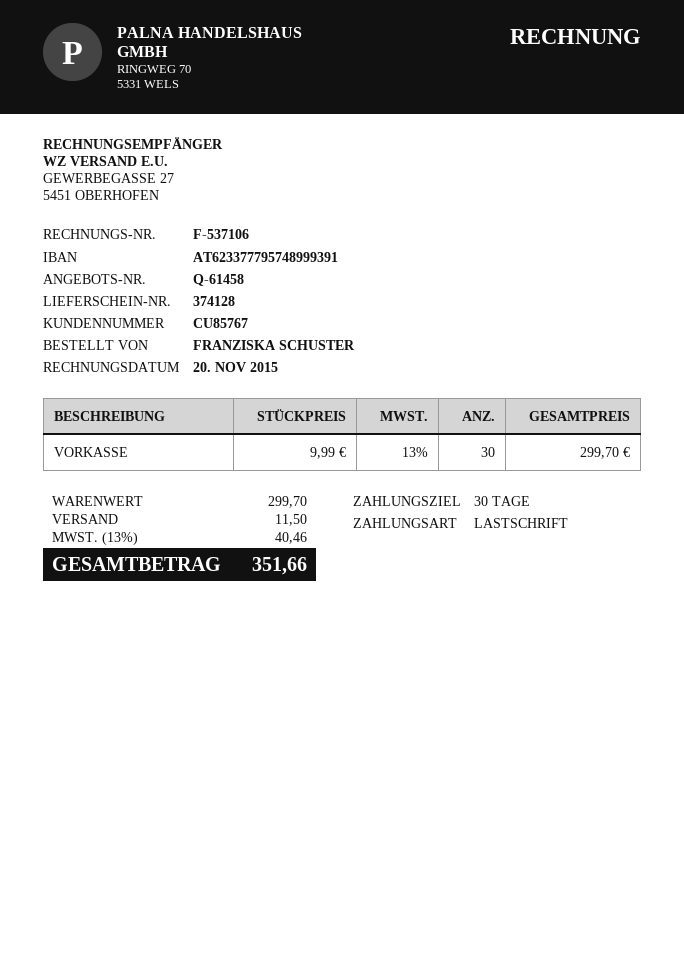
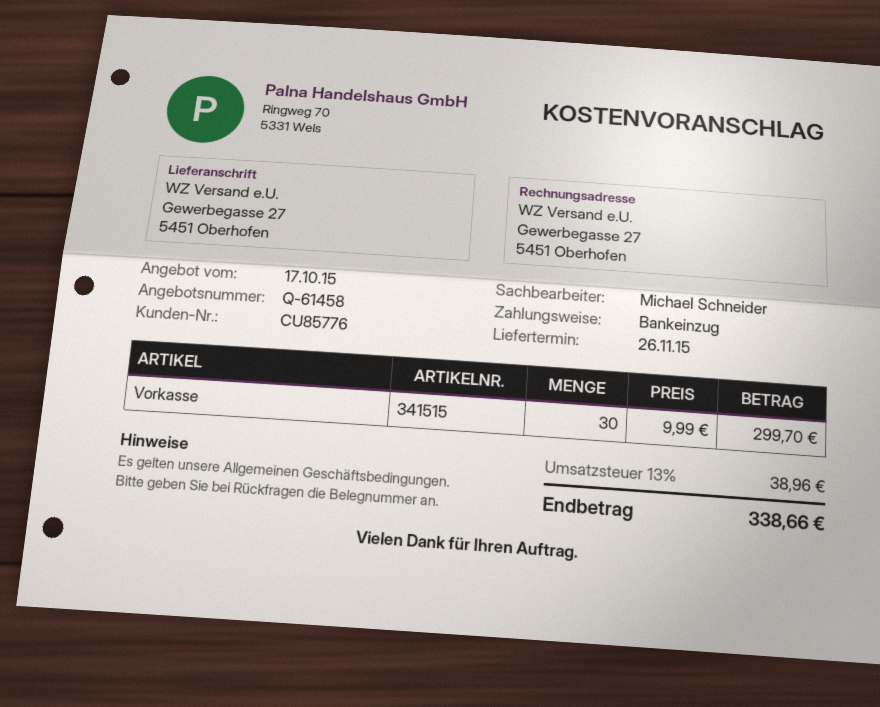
customer number: CU85767 -> CU85776
shipping: 11.50 -> none
tax: 13% = 40.46 -> 13% = 38.96
total: 351.66 -> 338.66

